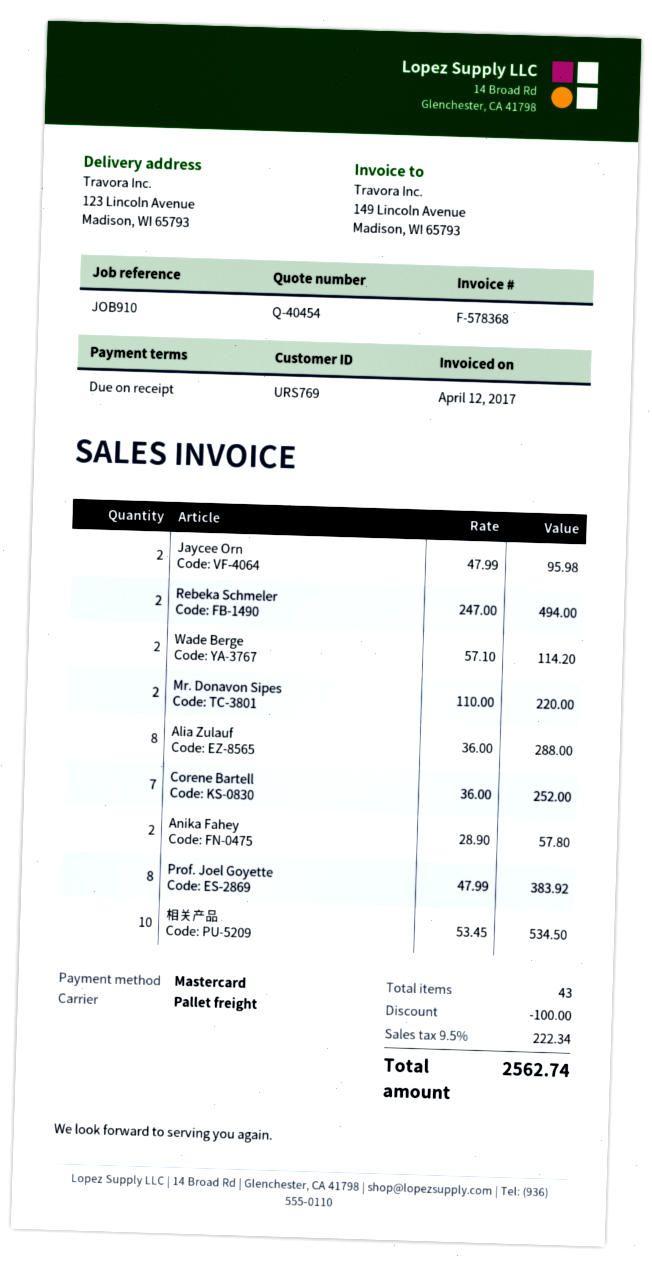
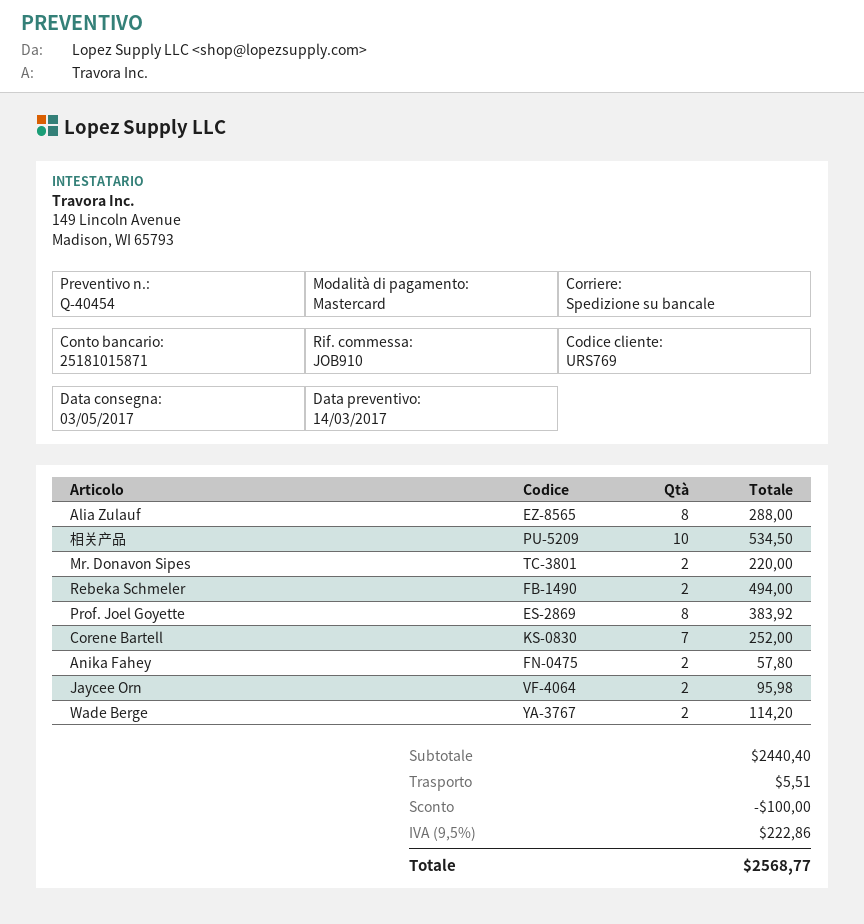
shipping: none -> 5.51
tax: 9.5% = 222.34 -> 9.5% = 222.86
total: 2562.74 -> 2568.77

